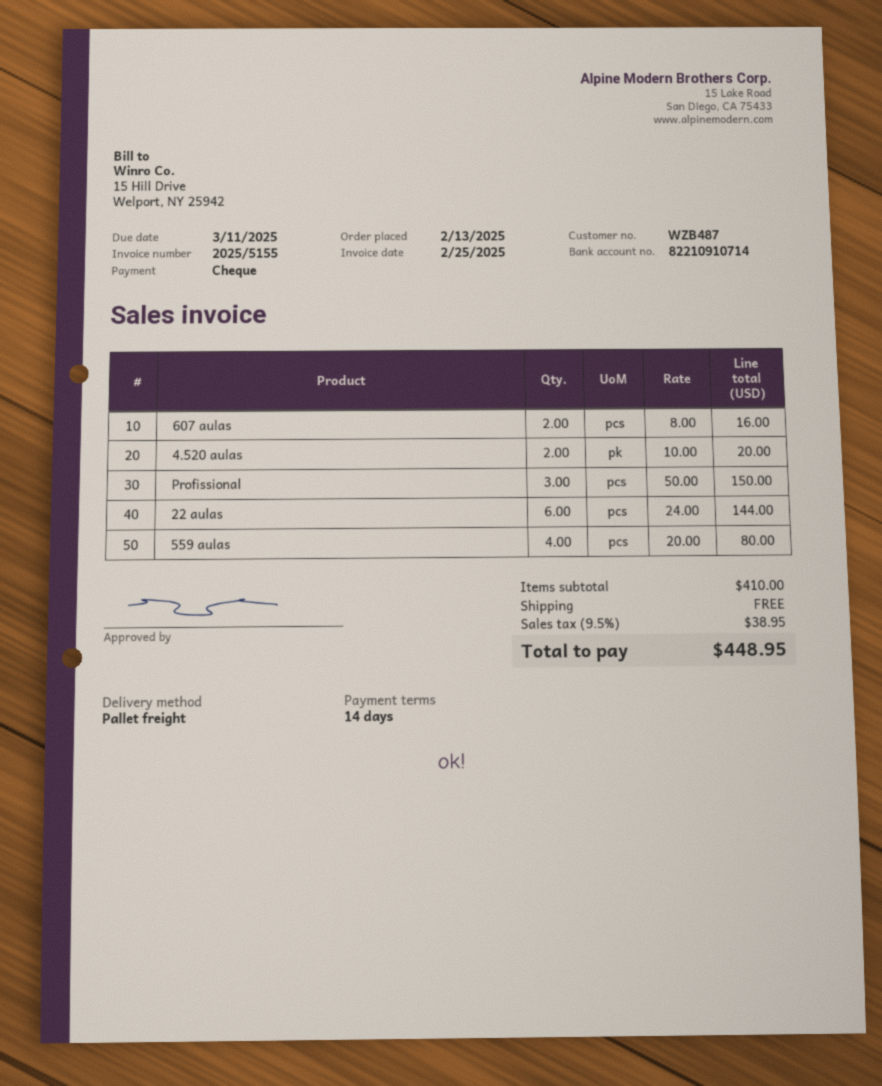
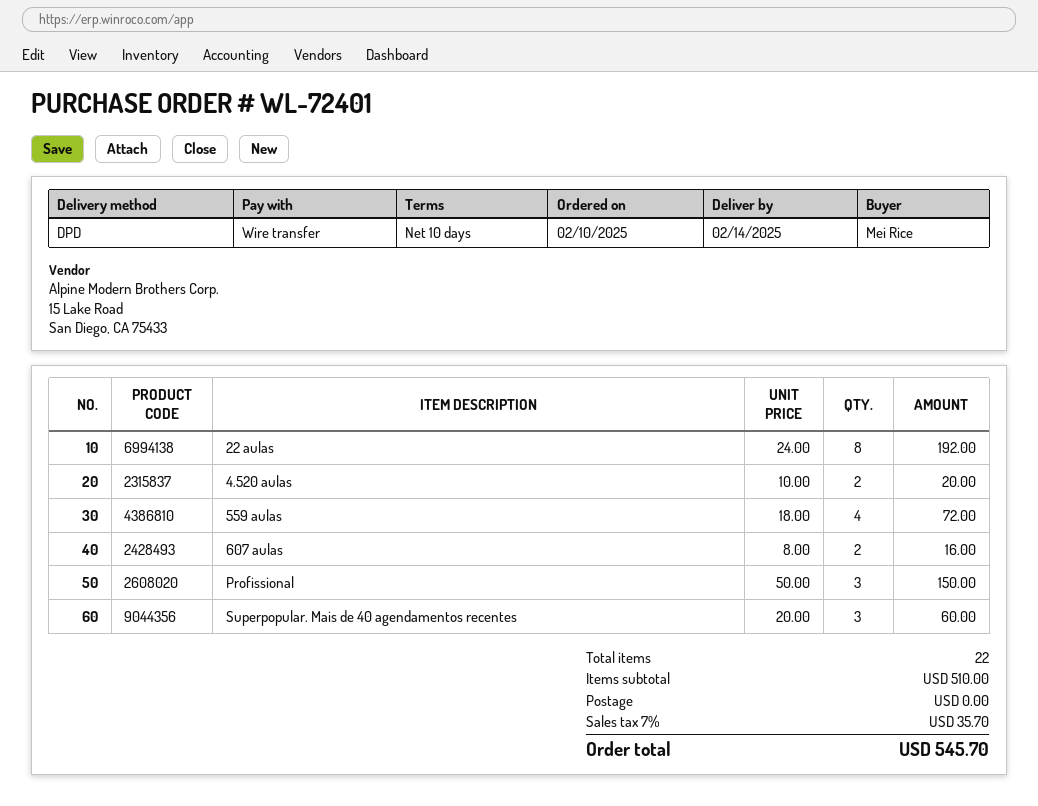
order date: 2025-02-13 -> 2025-02-10
payment terms: 14 days -> 10 days
payment method: cheque -> bank transfer
shipping method: pallet freight -> DPD
22 aulas: 6 x 24.00 = 144.00 -> 8 x 24.00 = 192.00
559 aulas: 4 x 20.00 = 80.00 -> 4 x 18.00 = 72.00
Superpopular. Mais de 40 agendamentos recentes: none -> 3 x 20.00 = 60.00
subtotal: 410.00 -> 510.00
tax: 9.5% = 38.95 -> 7% = 35.70
total: 448.95 -> 545.70

